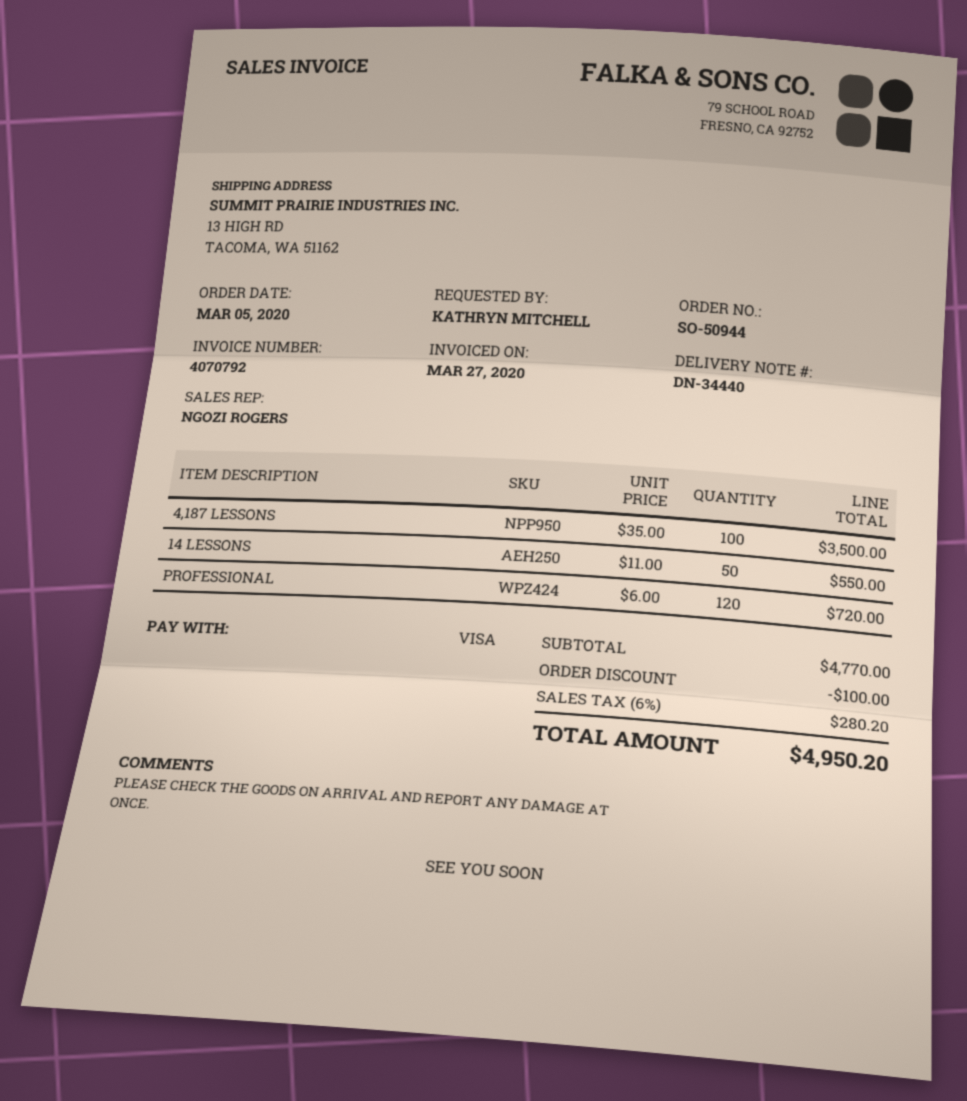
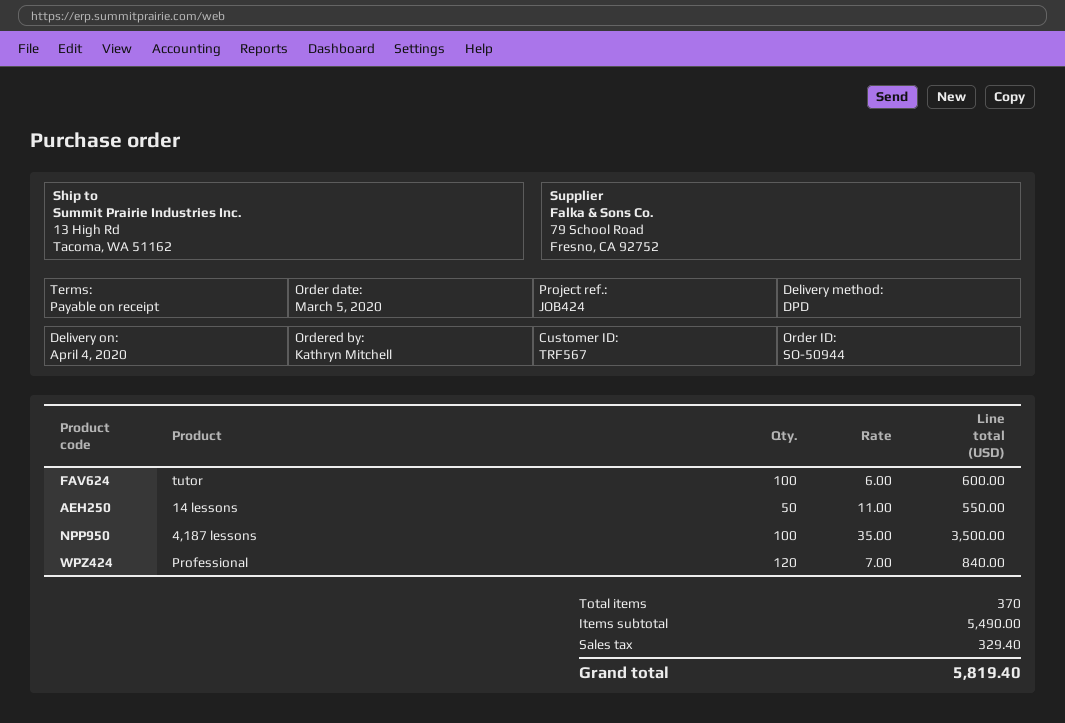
PROFESSIONAL: 120 x 6.00 = 720.00 -> 120 x 7.00 = 840.00
tutor: none -> 100 x 6.00 = 600.00
subtotal: 4770.00 -> 5490.00
discount: 100.00 -> none
tax: 280.20 -> 329.40
total: 4950.20 -> 5819.40

